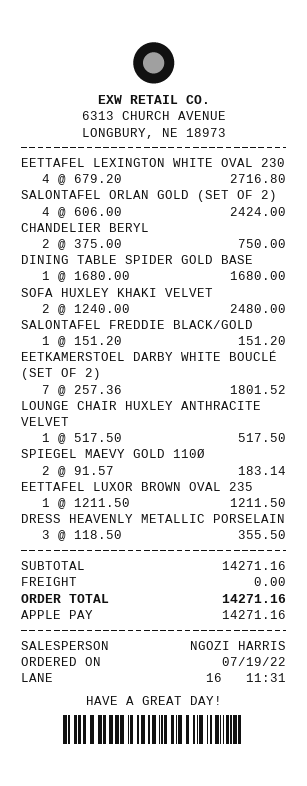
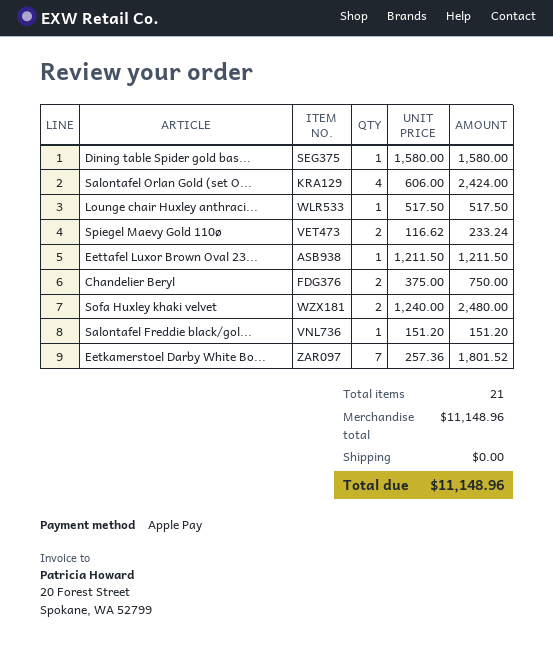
EETTAFEL LEXINGTON WHITE OVAL 230: 4 x 679.20 = 2716.80 -> none
DINING TABLE SPIDER GOLD BASE: 1 x 1680.00 = 1680.00 -> 1 x 1580.00 = 1580.00
SPIEGEL MAEVY GOLD 110Ø: 2 x 91.57 = 183.14 -> 2 x 116.62 = 233.24
DRESS HEAVENLY METALLIC PORSELAIN: 3 x 118.50 = 355.50 -> none
subtotal: 14271.16 -> 11148.96
total: 14271.16 -> 11148.96

